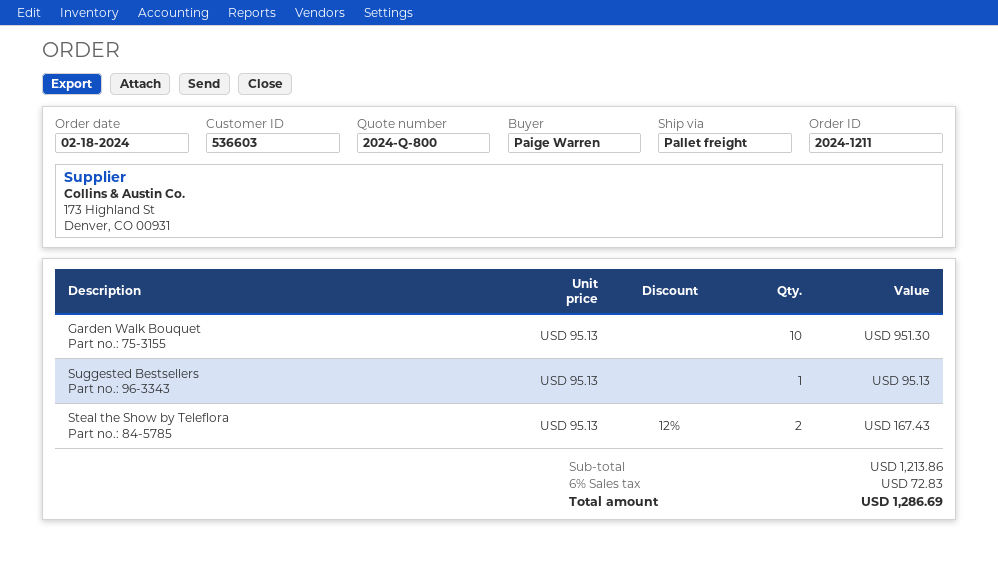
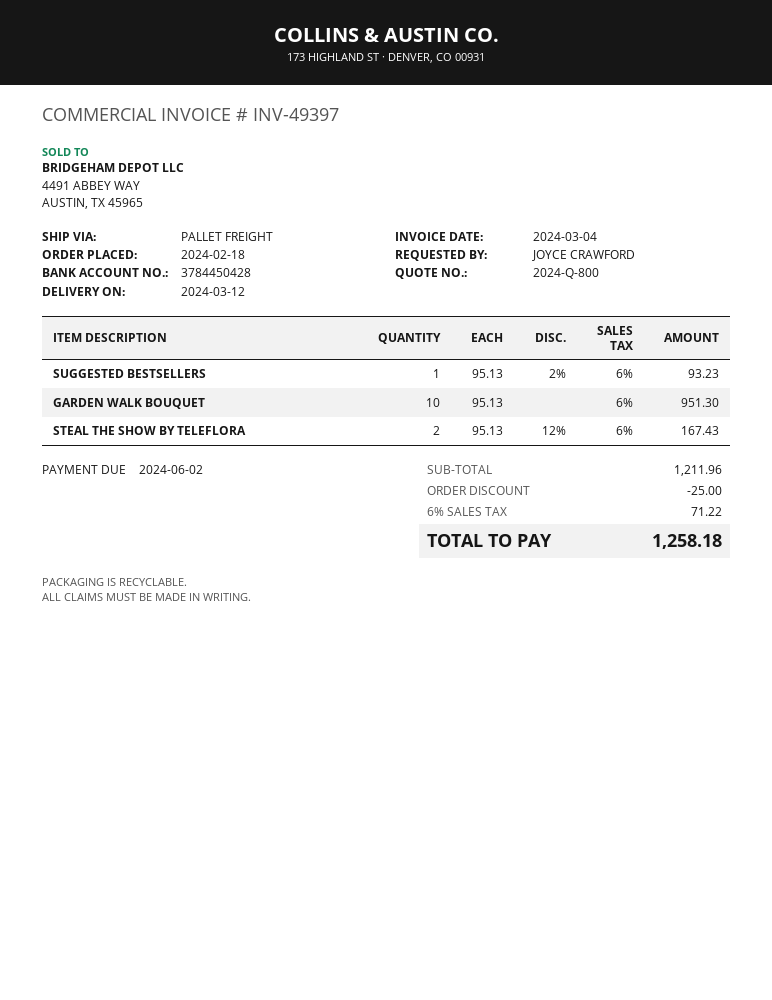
ordered by: Paige Warren -> JOYCE CRAWFORD
Suggested Bestsellers: 1 x 95.13 = 95.13 -> 1 x 95.13 - 2% = 93.23
subtotal: 1213.86 -> 1211.96
discount: none -> 25.00
tax: 6% = 72.83 -> 6% = 71.22
total: 1286.69 -> 1258.18

